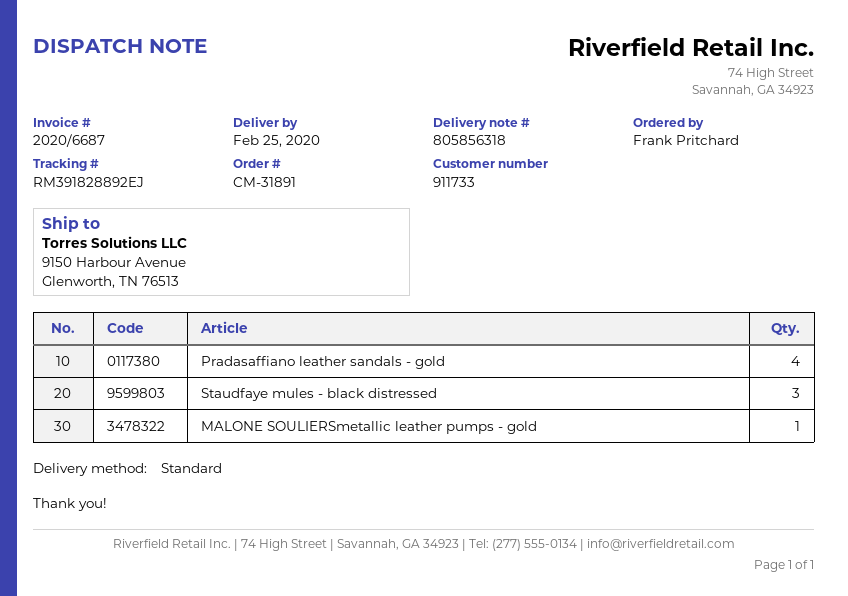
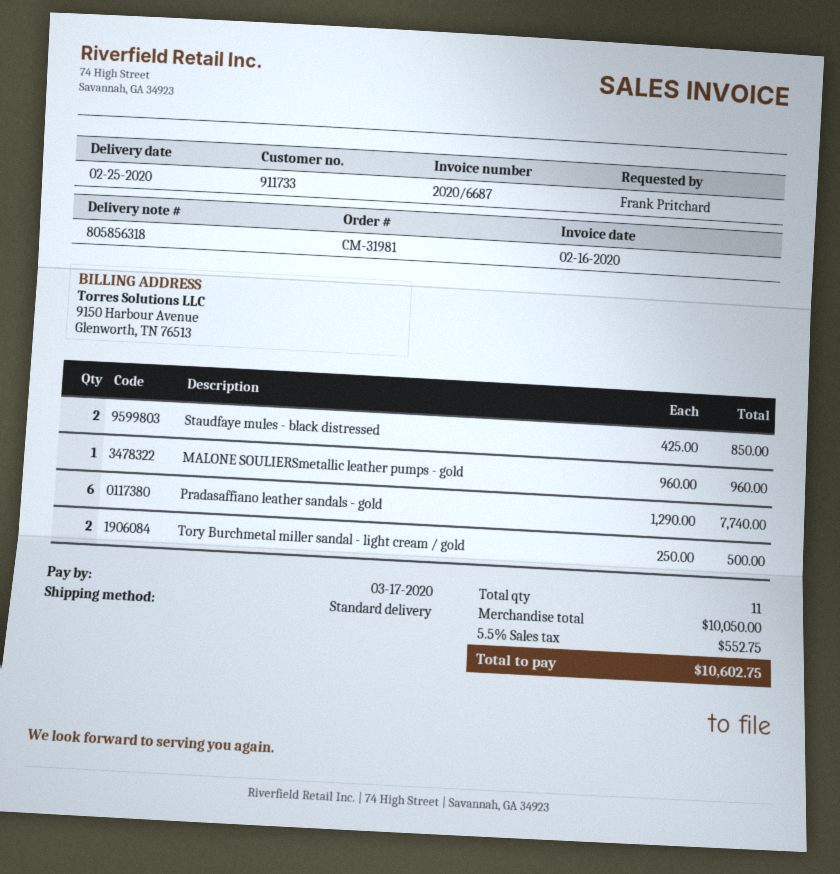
order number: CM-31891 -> CM-31981
Pradasaffiano leather sandals - gold: 4 -> 6
Staudfaye mules - black distressed: 3 -> 2
Tory Burchmetal miller sandal - light cream / gold: none -> 2

